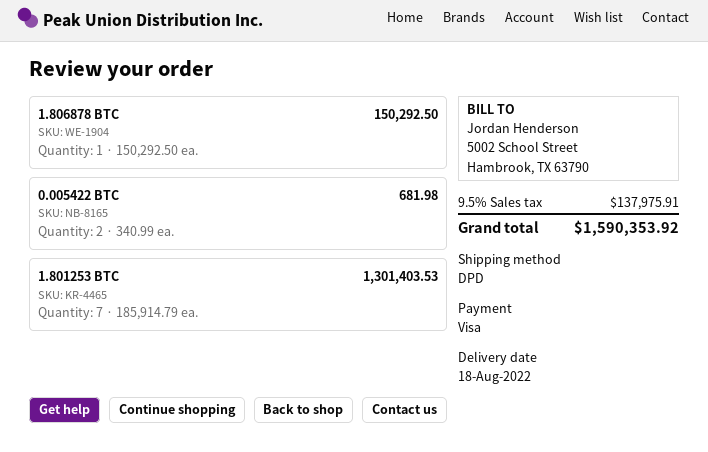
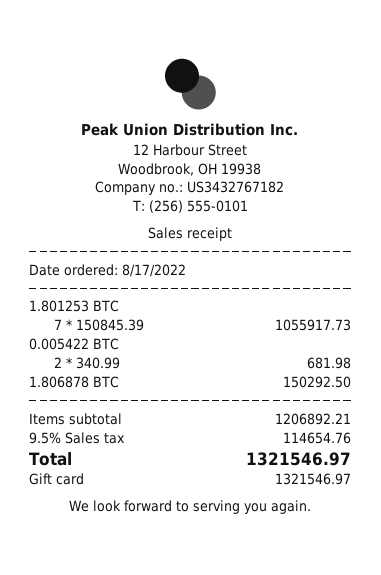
payment method: Visa -> gift card
1.801253 BTC: 7 x 185914.79 = 1301403.53 -> 7 x 150845.39 = 1055917.73
tax: 9.5% = 137975.91 -> 9.5% = 114654.76
total: 1590353.92 -> 1321546.97

